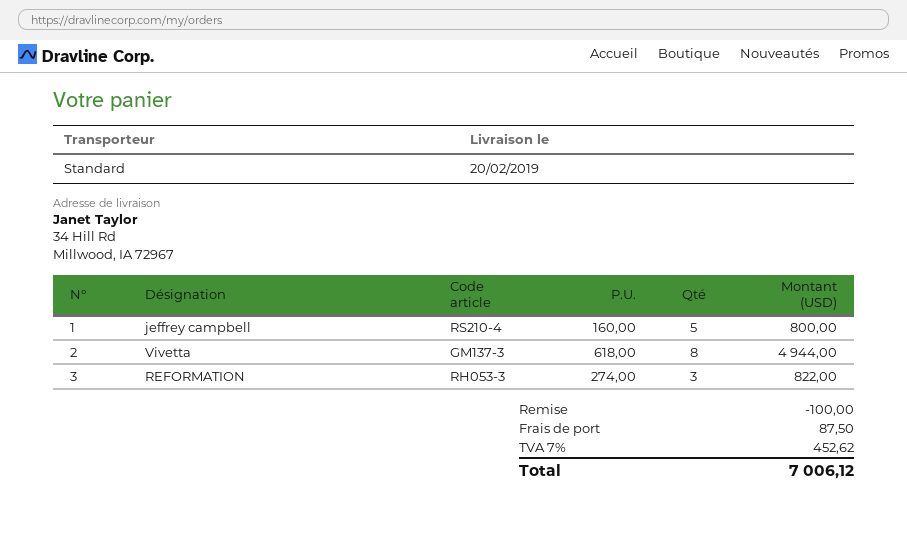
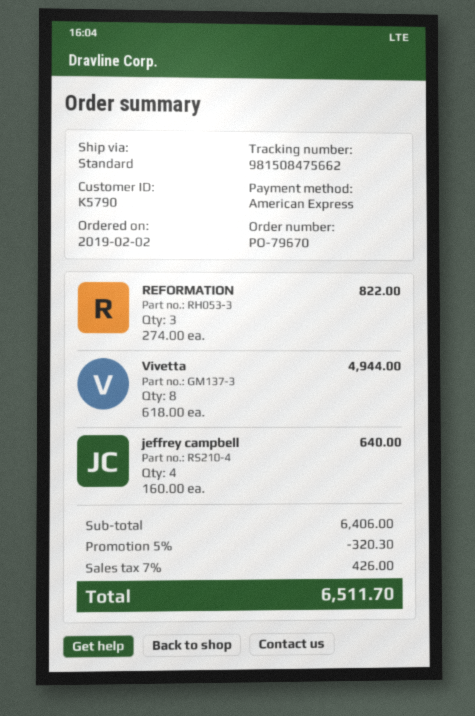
jeffrey campbell: 5 x 160.00 = 800.00 -> 4 x 160.00 = 640.00
discount: 100.00 -> 320.30
shipping: 87.50 -> none
tax: 7% = 452.62 -> 7% = 426.00
total: 7006.12 -> 6511.70

